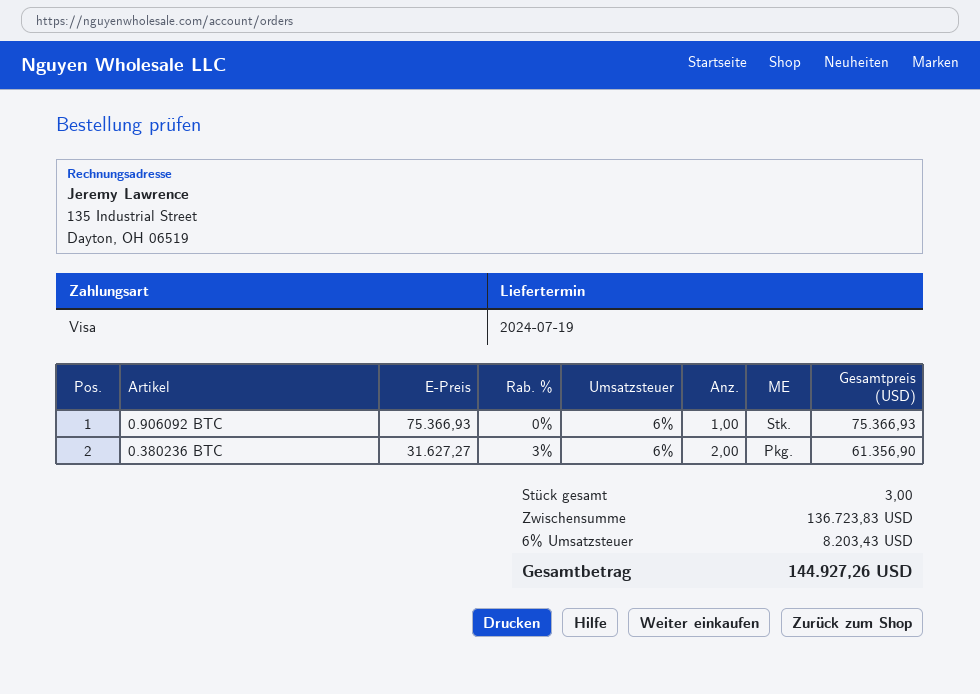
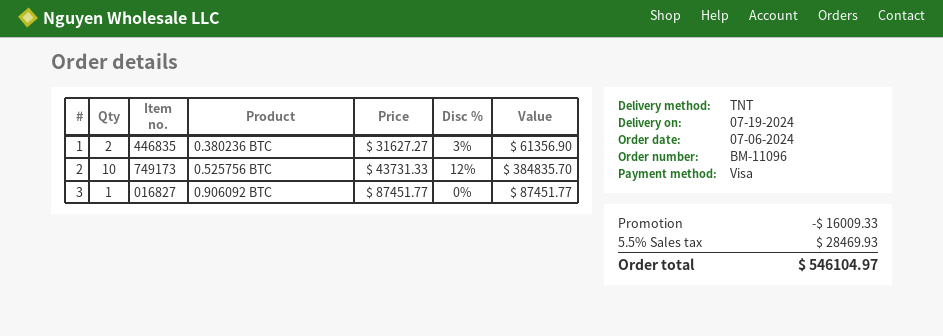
0.906092 BTC: 1 x 75366.93 = 75366.93 -> 1 x 87451.77 = 87451.77
0.525756 BTC: none -> 10 x 43731.33 - 12% = 384835.70
discount: none -> 16009.33
tax: 6% = 8203.43 -> 5.5% = 28469.93
total: 144927.26 -> 546104.97

